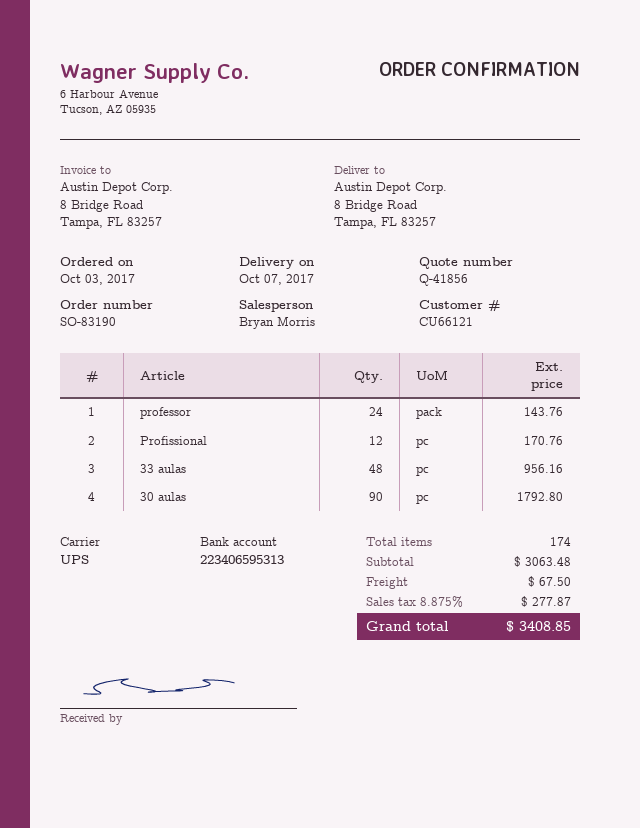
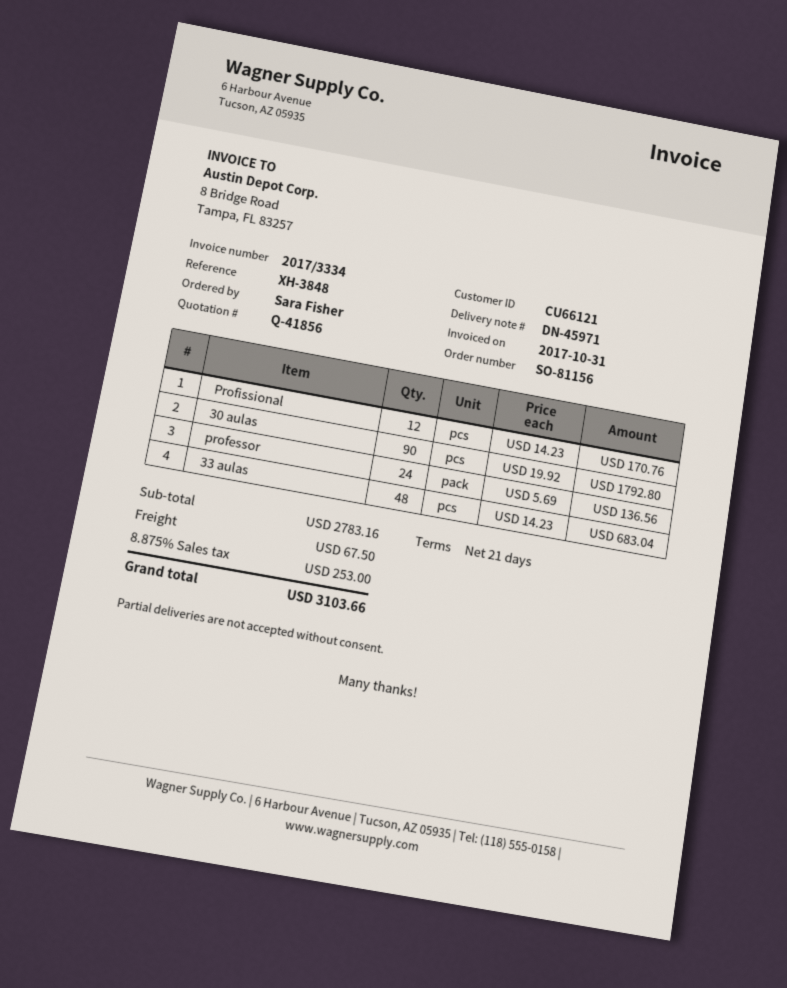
order number: SO-83190 -> SO-81156
professor: 24 for 143.76 -> 24 for 136.56
33 aulas: 48 for 956.16 -> 48 for 683.04
subtotal: 3063.48 -> 2783.16
tax: 8.875% = 277.87 -> 8.875% = 253.00
total: 3408.85 -> 3103.66

